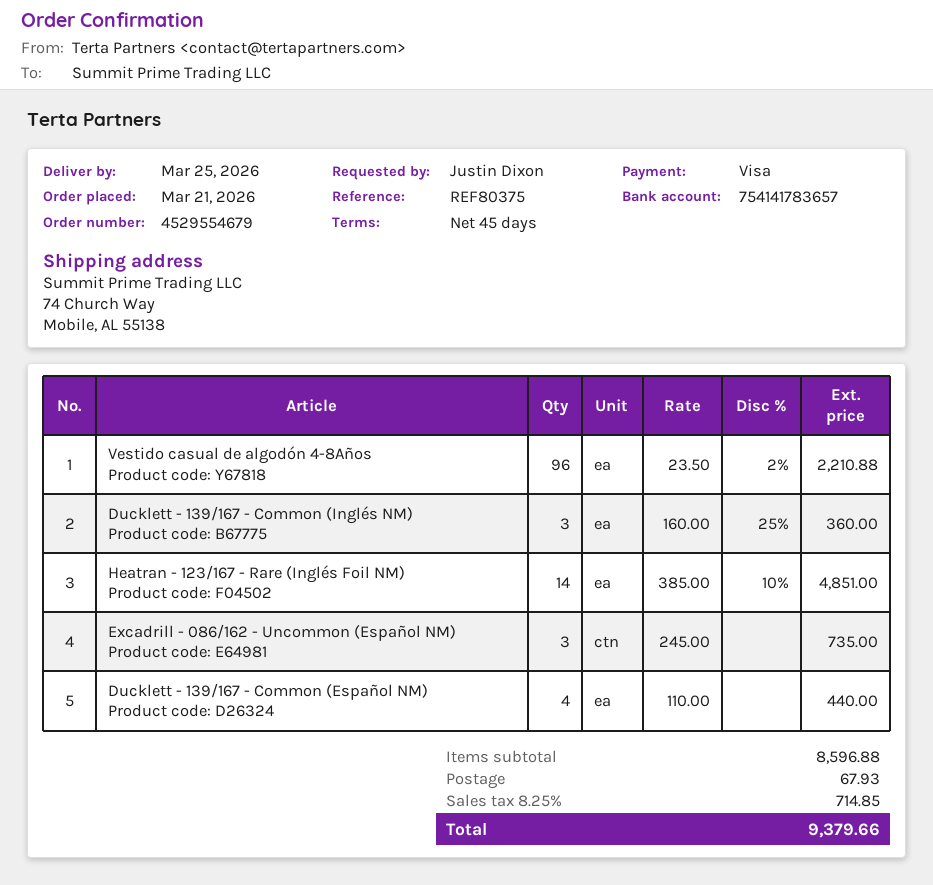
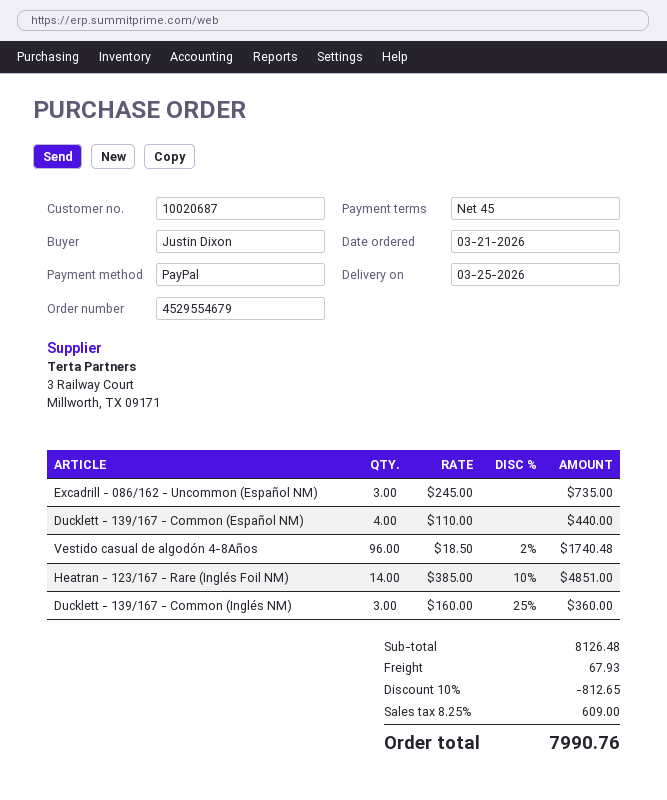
payment method: Visa -> PayPal
Vestido casual de algodón 4-8Años: 96 x 23.50 - 2% = 2210.88 -> 96 x 18.50 - 2% = 1740.48
subtotal: 8596.88 -> 8126.48
discount: none -> 10% = 812.65
tax: 8.25% = 714.85 -> 8.25% = 609.00
total: 9379.66 -> 7990.76

